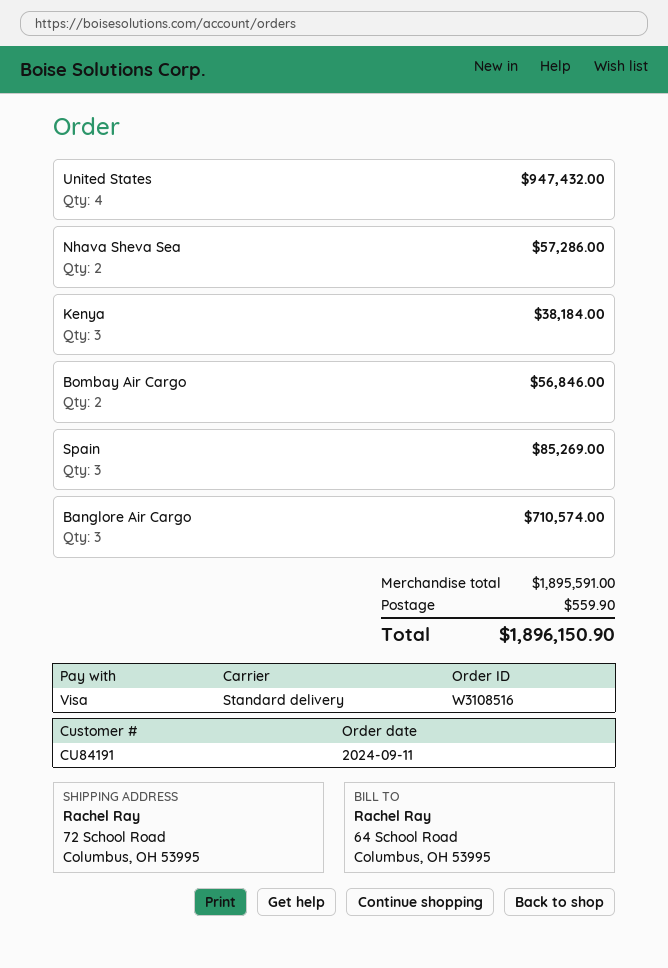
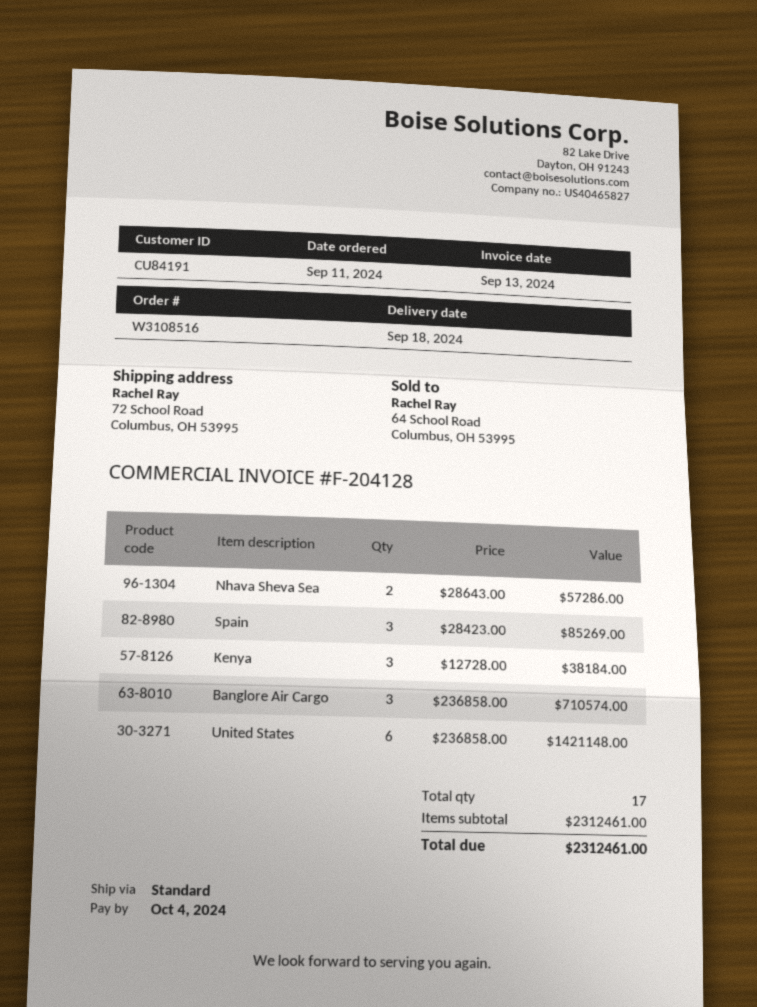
United States: 4 for 947432.00 -> 6 for 1421148.00
Bombay Air Cargo: 2 for 56846.00 -> none
subtotal: 1895591.00 -> 2312461.00
shipping: 559.90 -> none
total: 1896150.90 -> 2312461.00

